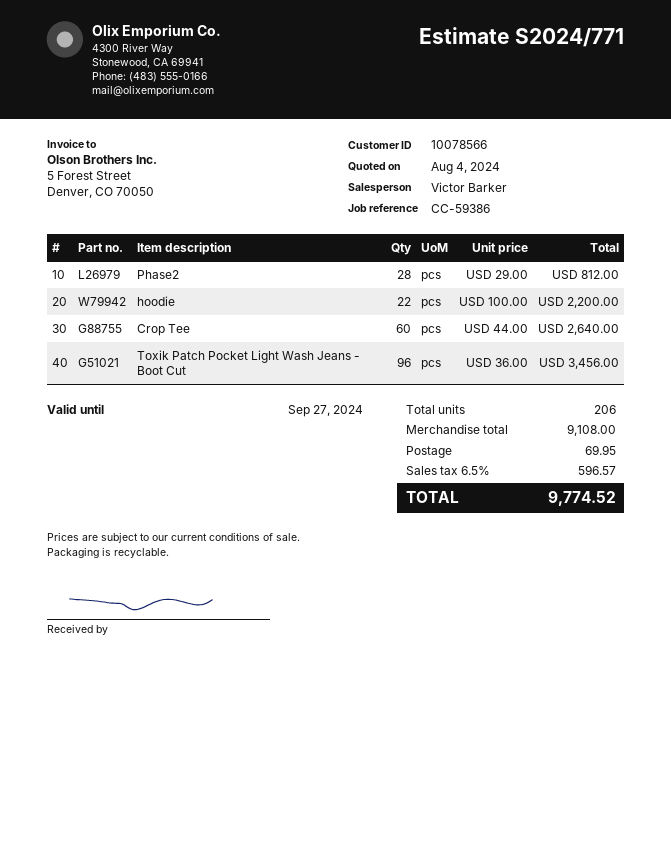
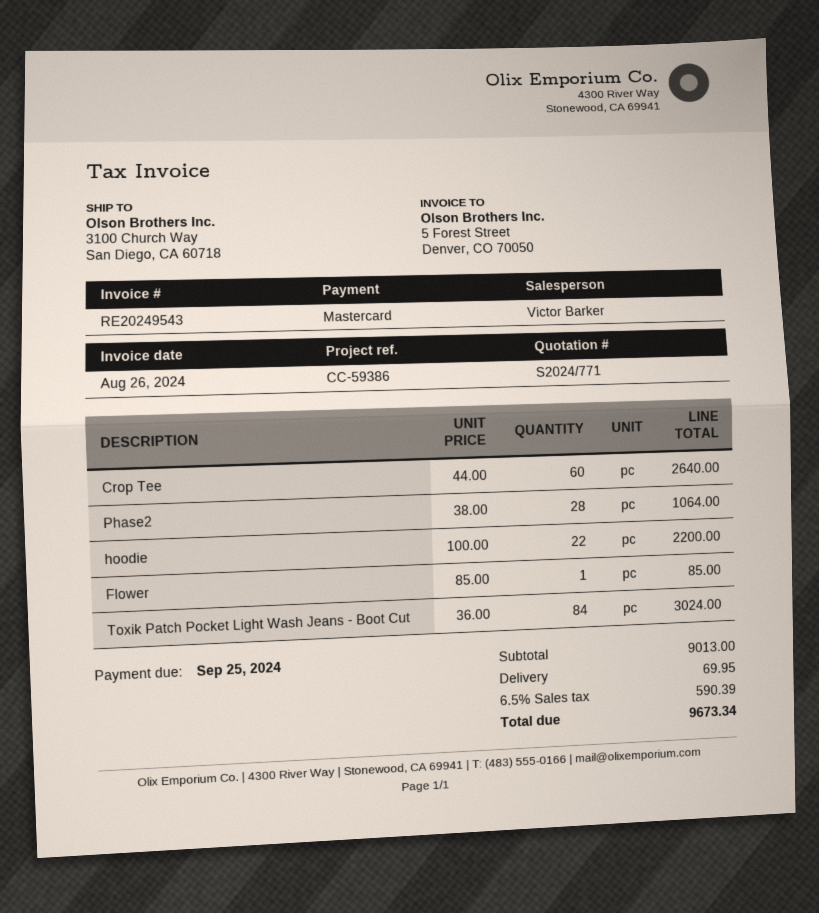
Phase2: 28 x 29.00 = 812.00 -> 28 x 38.00 = 1064.00
Toxik Patch Pocket Light Wash Jeans - Boot Cut: 96 x 36.00 = 3456.00 -> 84 x 36.00 = 3024.00
Flower: none -> 1 x 85.00 = 85.00
subtotal: 9108.00 -> 9013.00
tax: 6.5% = 596.57 -> 6.5% = 590.39
total: 9774.52 -> 9673.34

